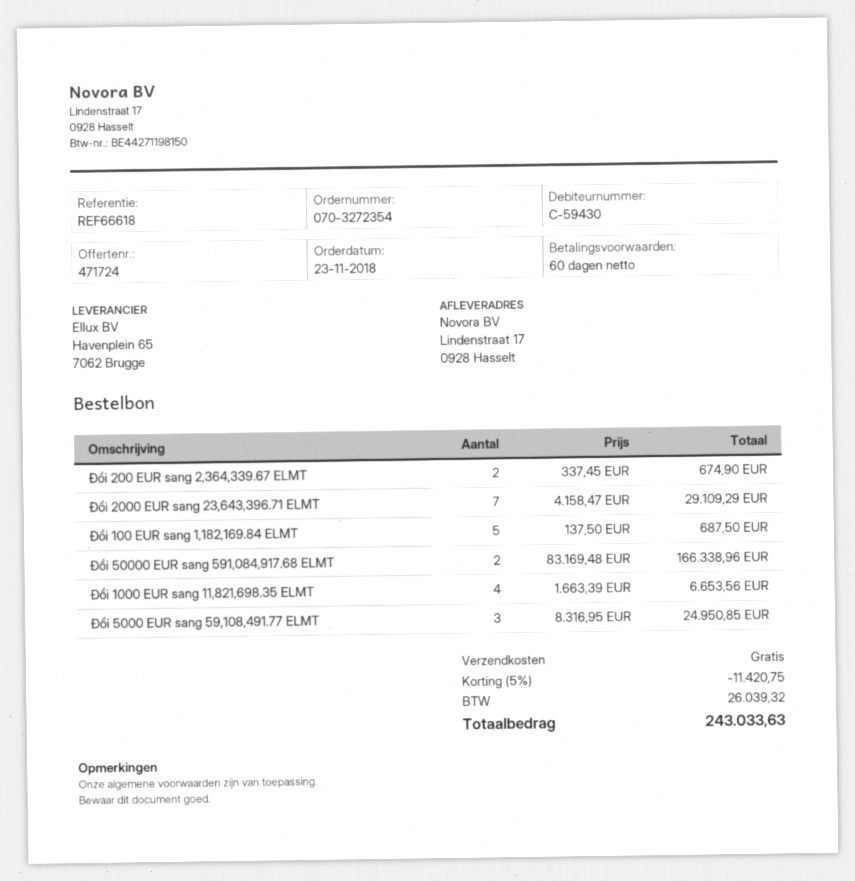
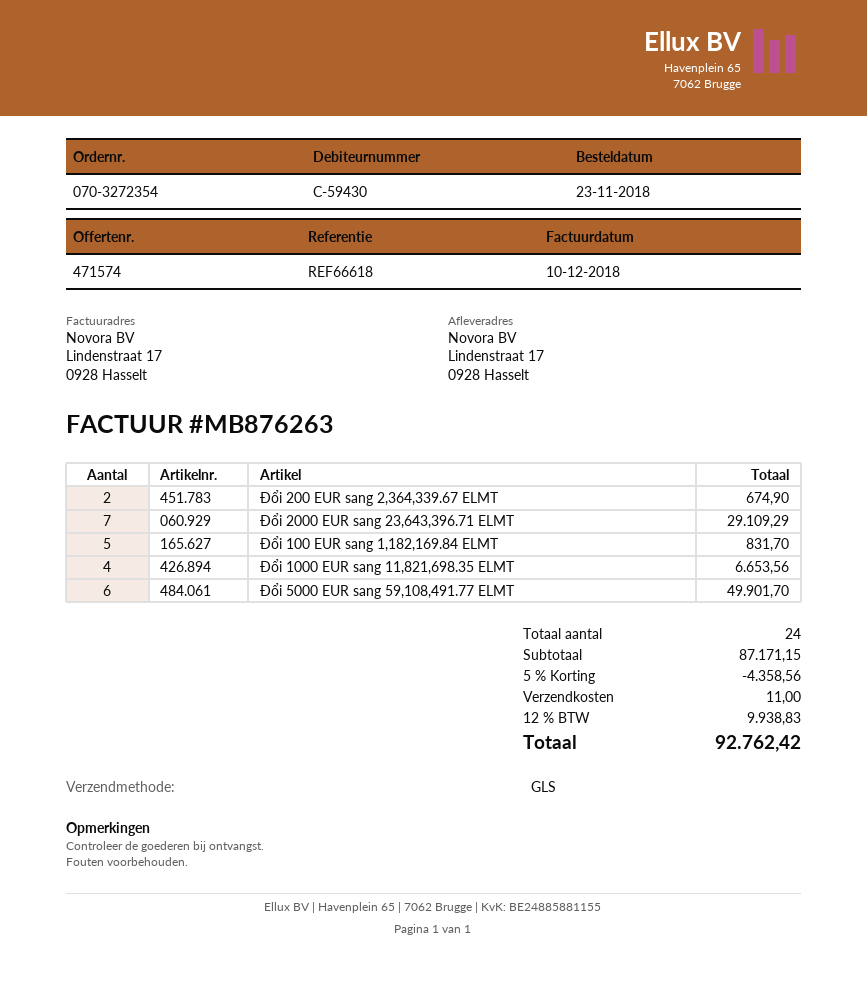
quote number: 471724 -> 471574
Đổi 100 EUR sang 1,182,169.84 ELMT: 5 for 687.50 -> 5 for 831.70
Đổi 50000 EUR sang 591,084,917.68 ELMT: 2 for 166338.96 -> none
Đổi 5000 EUR sang 59,108,491.77 ELMT: 3 for 24950.85 -> 6 for 49901.70
discount: 5% = 11420.75 -> 5% = 4358.56
shipping: 0.00 -> 11.00
tax: 26039.32 -> 9938.83
total: 243033.63 -> 92762.42

